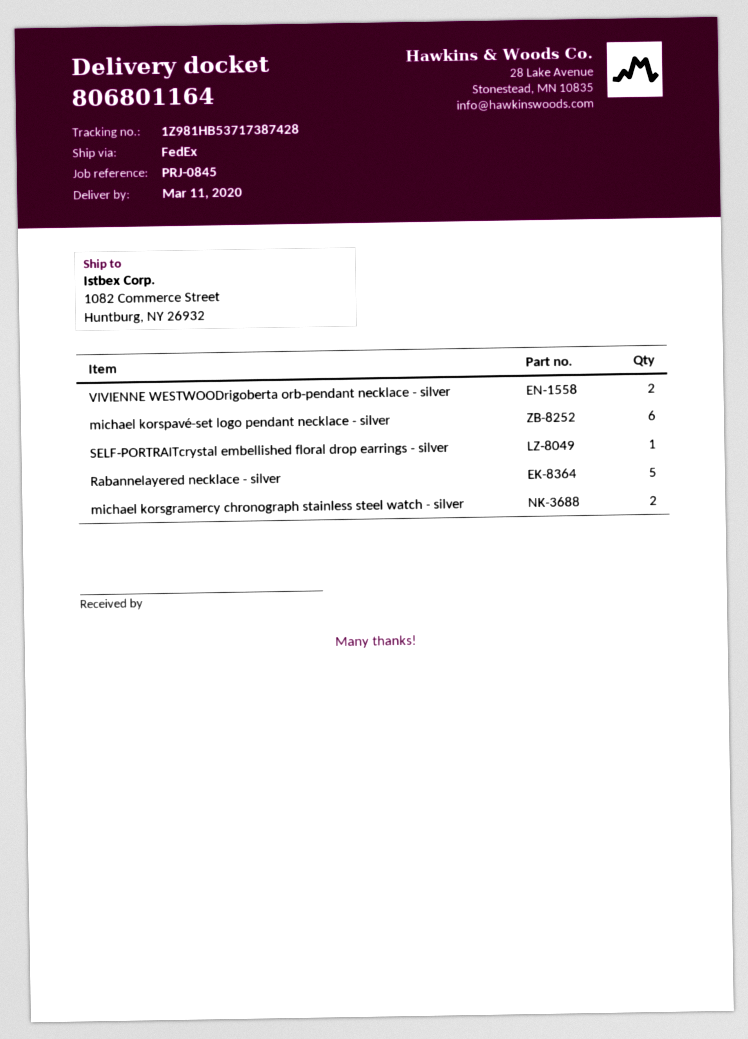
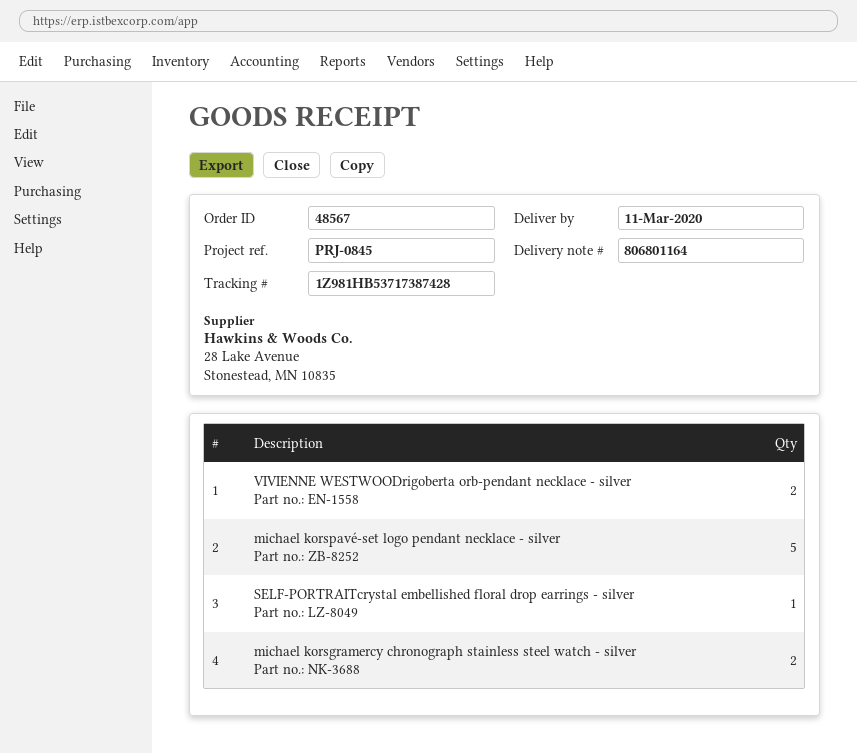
michael korspavé-set logo pendant necklace - silver: 6 -> 5
Rabannelayered necklace - silver: 5 -> none

